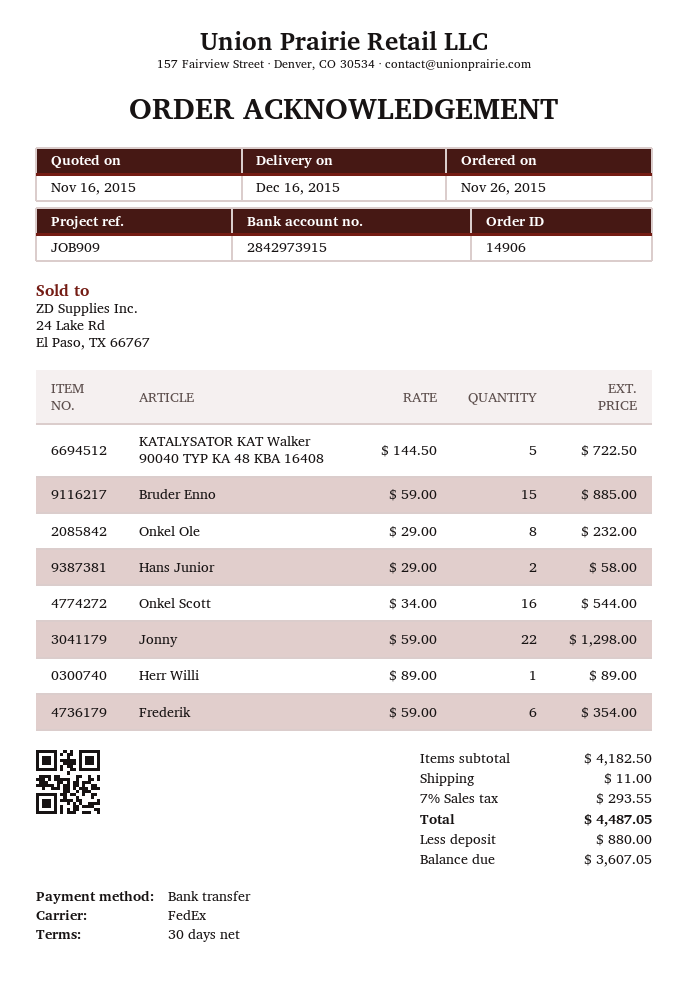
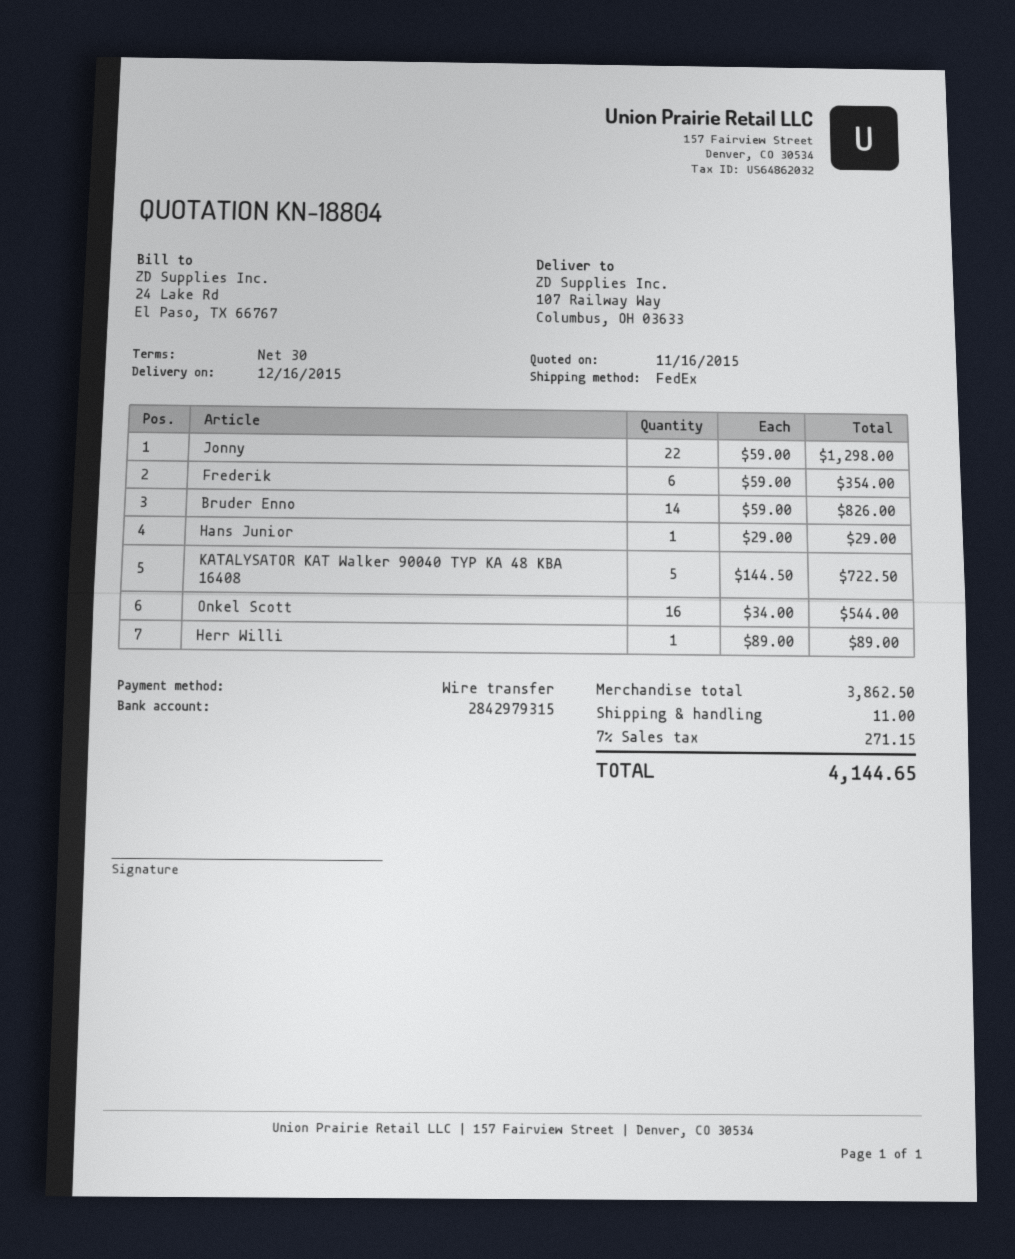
bank account: 2842973915 -> 2842979315
Bruder Enno: 15 x 59.00 = 885.00 -> 14 x 59.00 = 826.00
Onkel Ole: 8 x 29.00 = 232.00 -> none
Hans Junior: 2 x 29.00 = 58.00 -> 1 x 29.00 = 29.00
subtotal: 4182.50 -> 3862.50
tax: 7% = 293.55 -> 7% = 271.15
total: 4487.05 -> 4144.65

